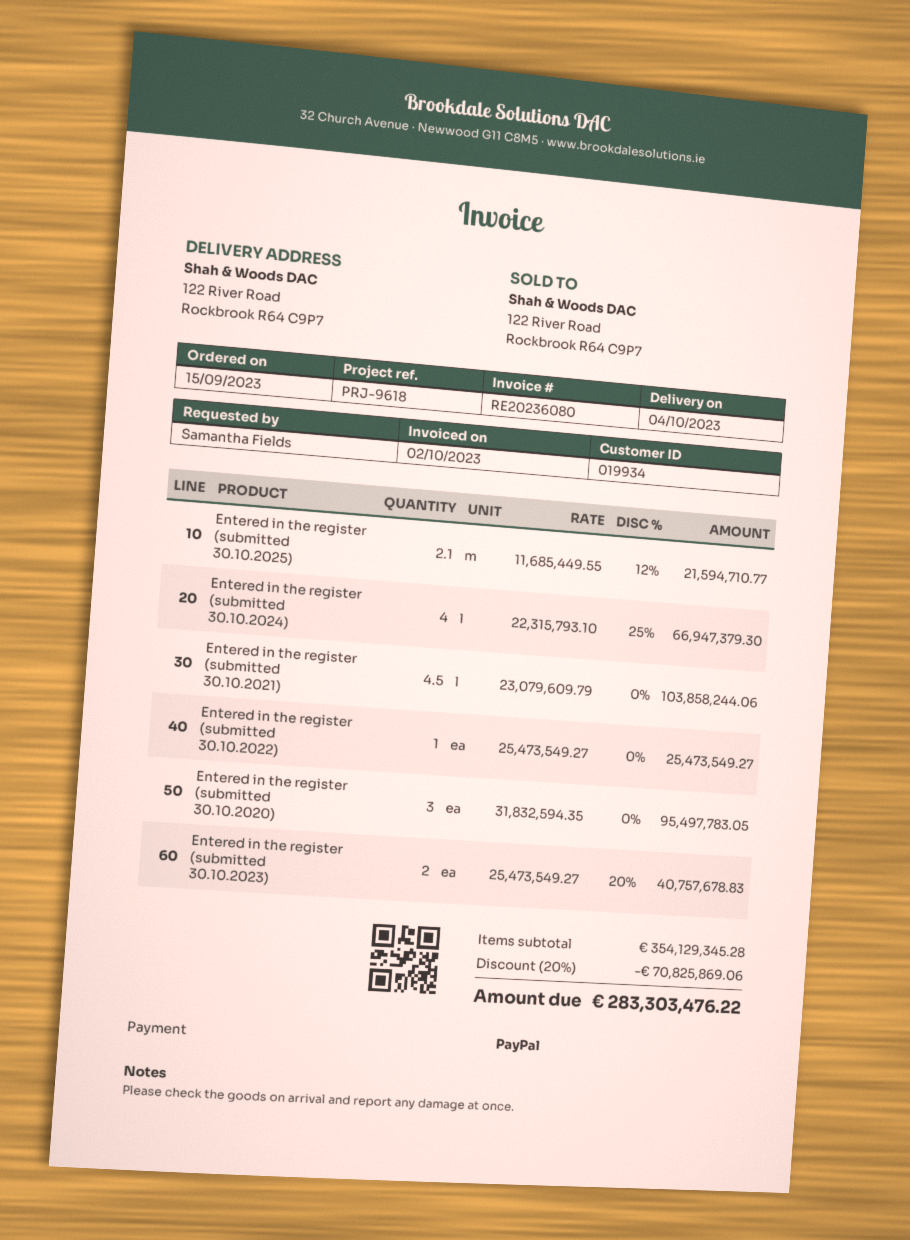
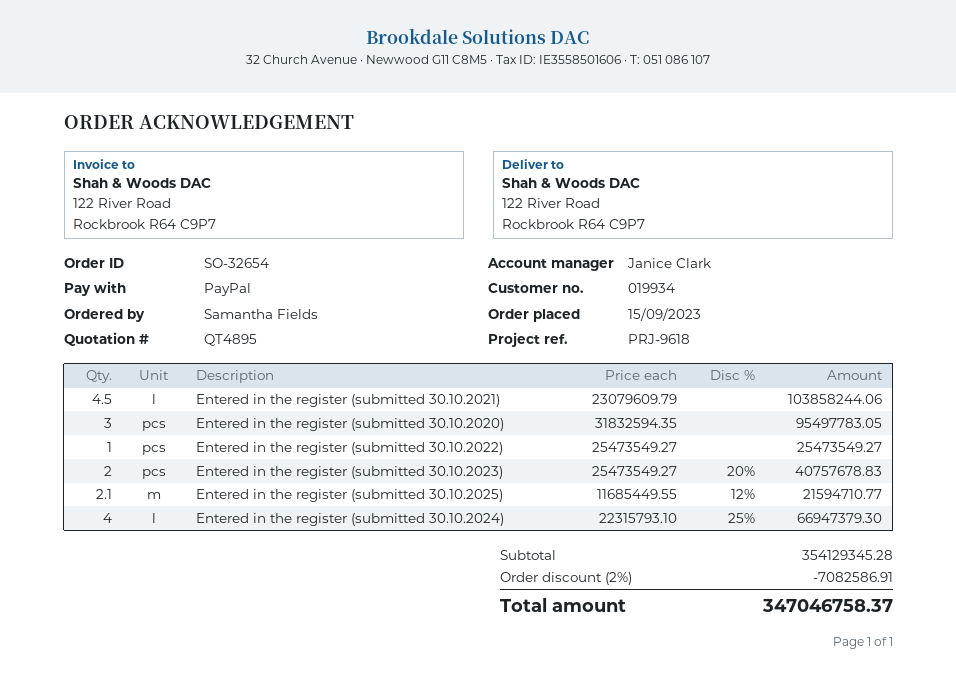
discount: 20% = 70825869.06 -> 2% = 7082586.91
total: 283303476.22 -> 347046758.37

